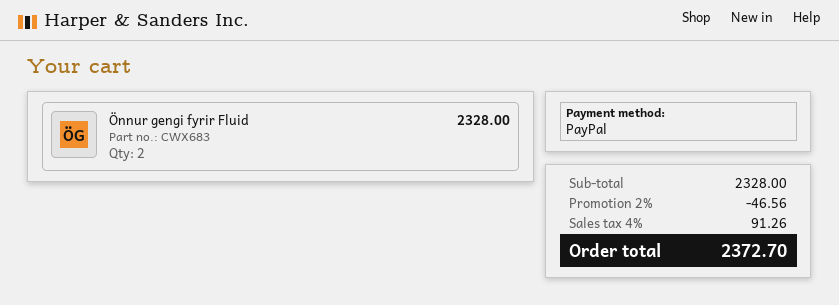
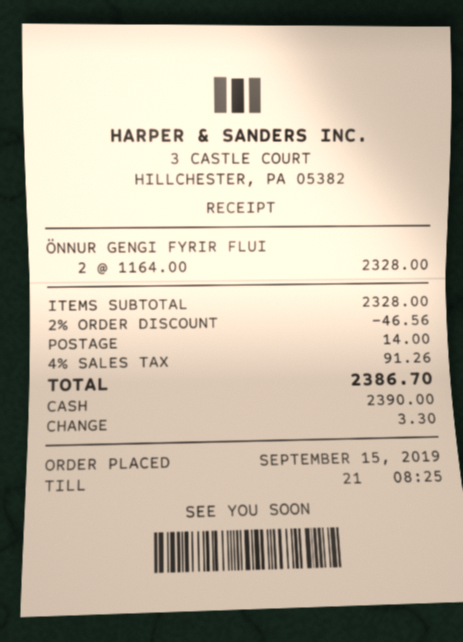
payment method: PayPal -> cash
shipping: none -> 14.00
total: 2372.70 -> 2386.70

